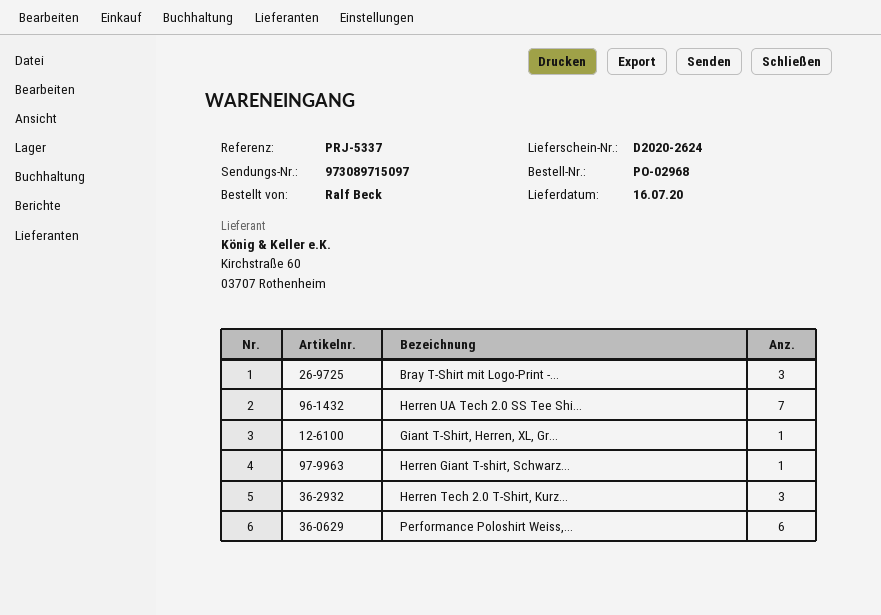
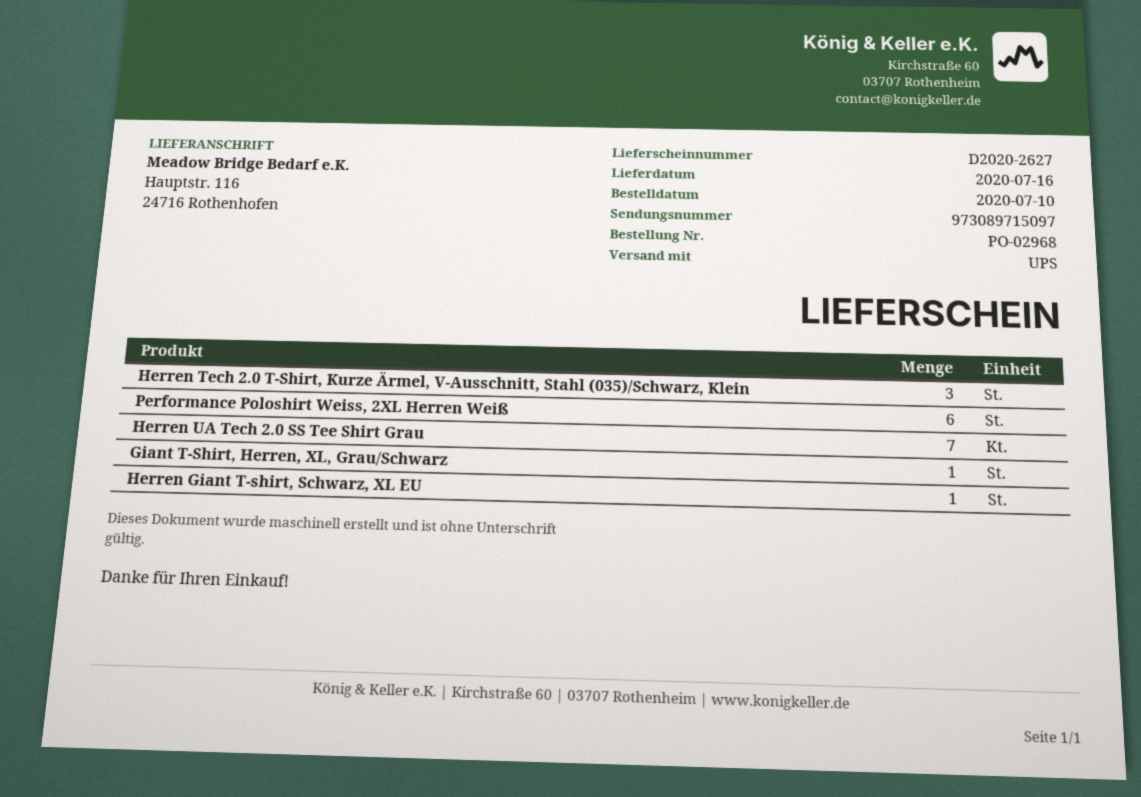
delivery note number: D2020-2624 -> D2020-2627
Bray T-Shirt mit Logo-Print -...: 3 -> none

